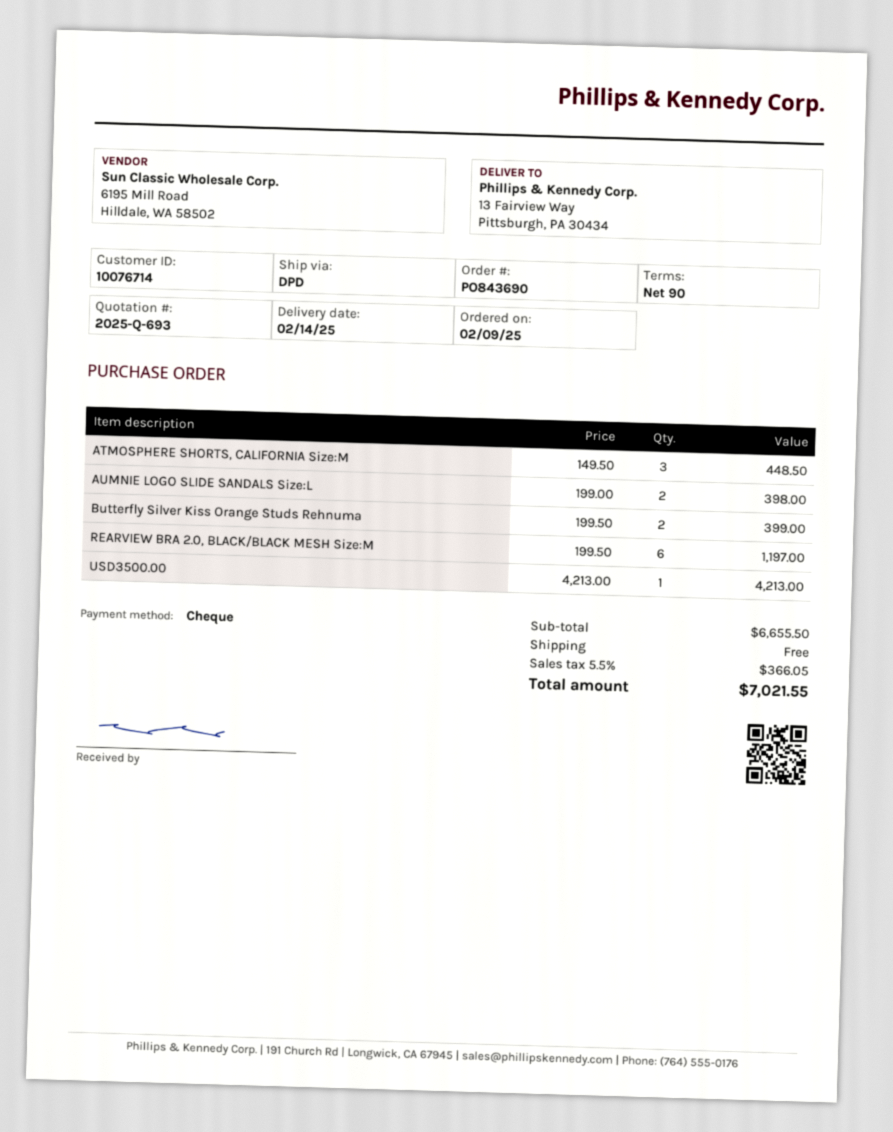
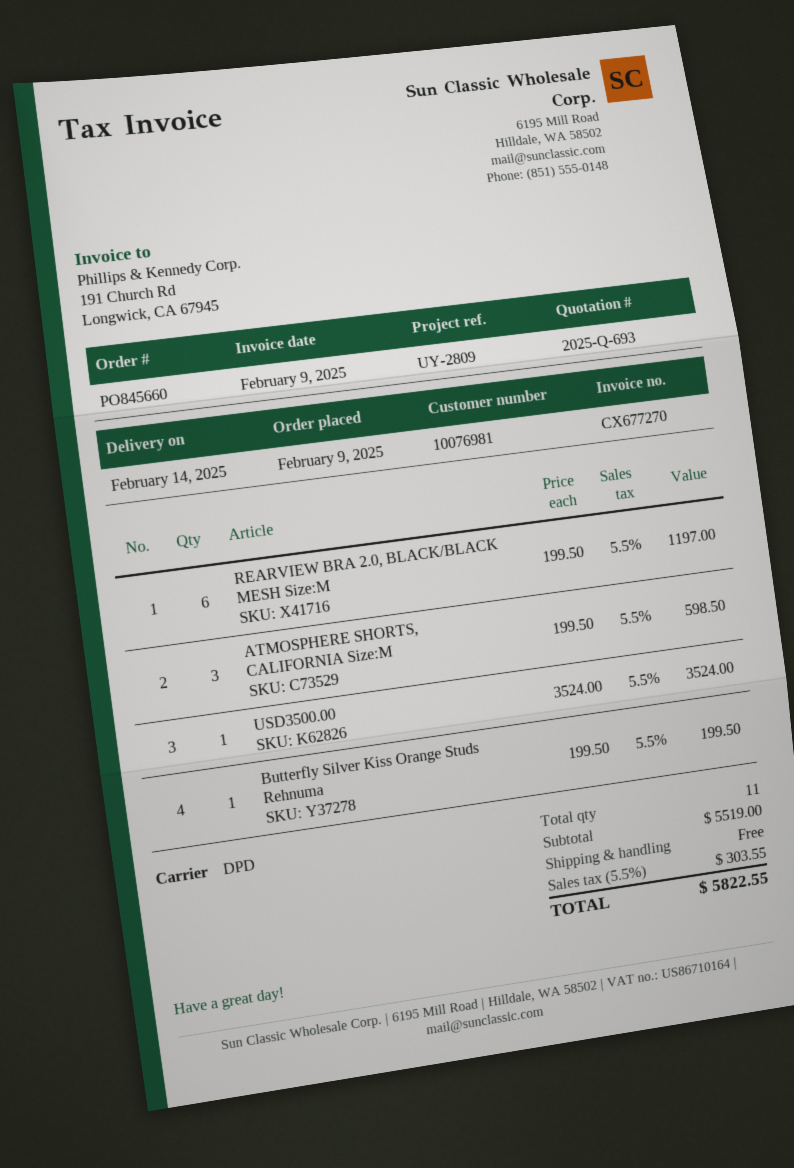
order number: PO843690 -> PO845660
customer number: 10076714 -> 10076981
ATMOSPHERE SHORTS, CALIFORNIA Size:M: 3 x 149.50 = 448.50 -> 3 x 199.50 = 598.50
AUMNIE LOGO SLIDE SANDALS Size:L: 2 x 199.00 = 398.00 -> none
Butterfly Silver Kiss Orange Studs Rehnuma: 2 x 199.50 = 399.00 -> 1 x 199.50 = 199.50
USD3500.00: 1 x 4213.00 = 4213.00 -> 1 x 3524.00 = 3524.00
subtotal: 6655.50 -> 5519.00
tax: 5.5% = 366.05 -> 5.5% = 303.55
total: 7021.55 -> 5822.55

